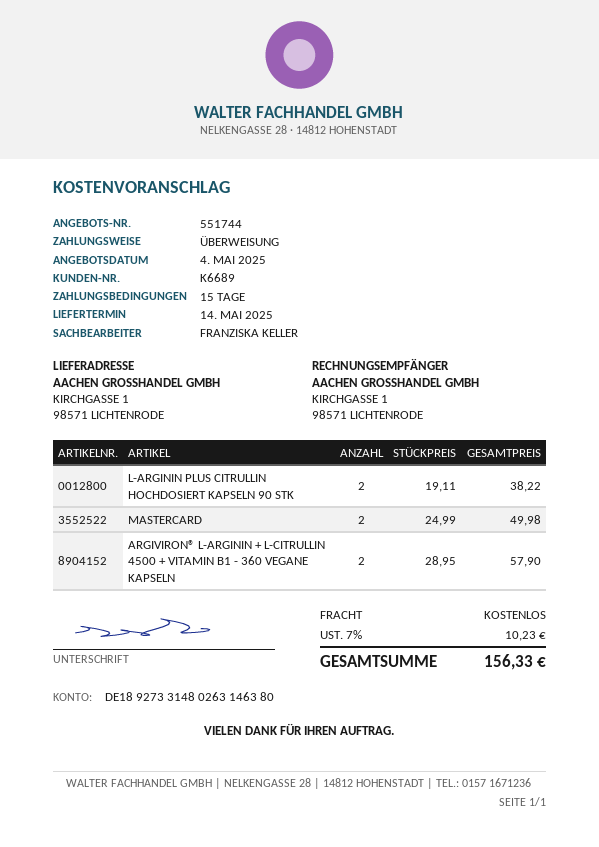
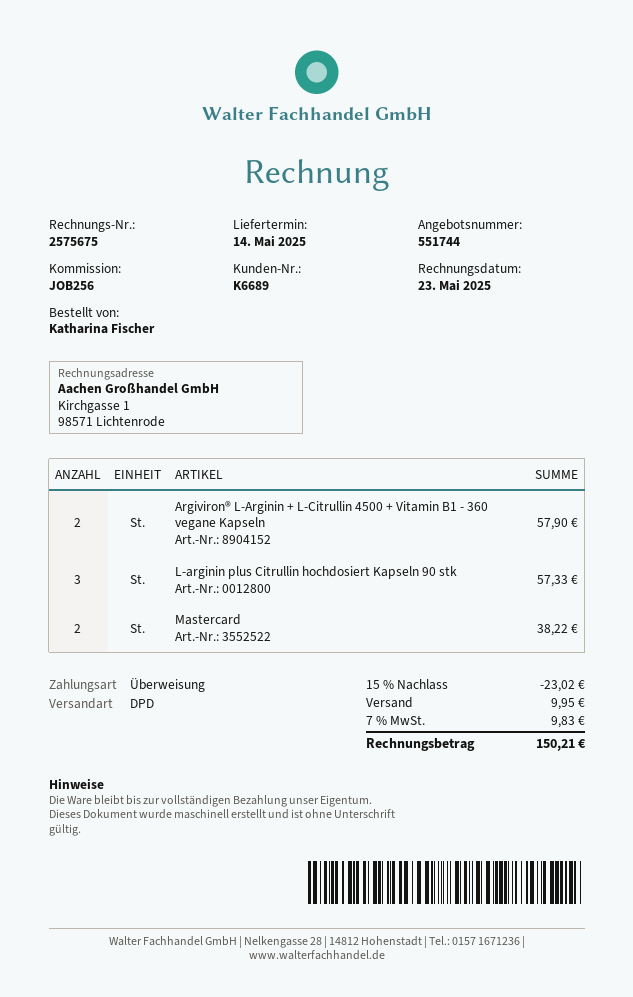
L-ARGININ PLUS CITRULLIN HOCHDOSIERT KAPSELN 90 STK: 2 for 38.22 -> 3 for 57.33
MASTERCARD: 2 for 49.98 -> 2 for 38.22
discount: none -> 15% = 23.02
shipping: 0.00 -> 9.95
tax: 7% = 10.23 -> 7% = 9.83
total: 156.33 -> 150.21

